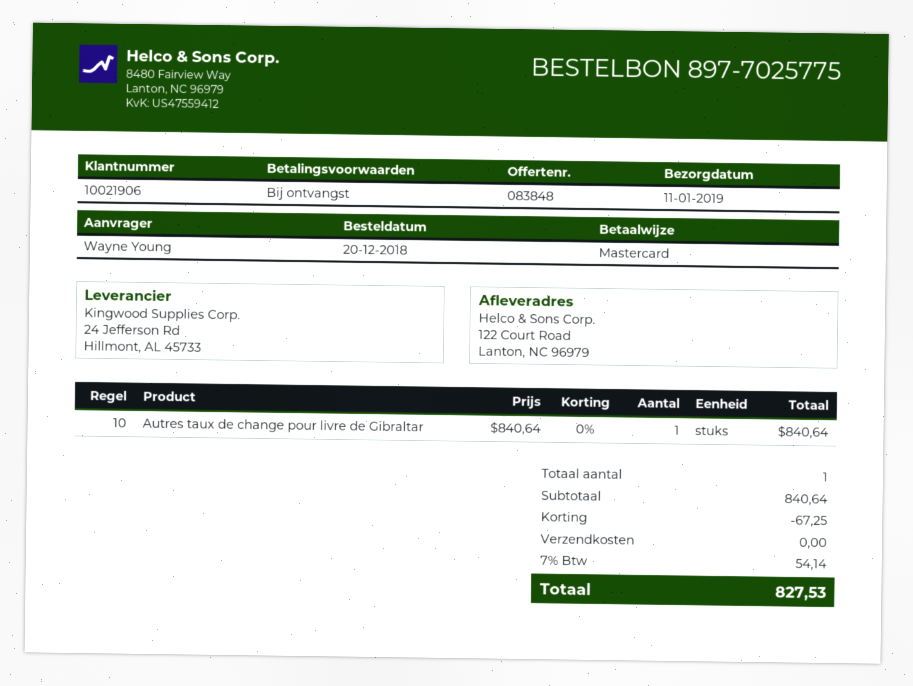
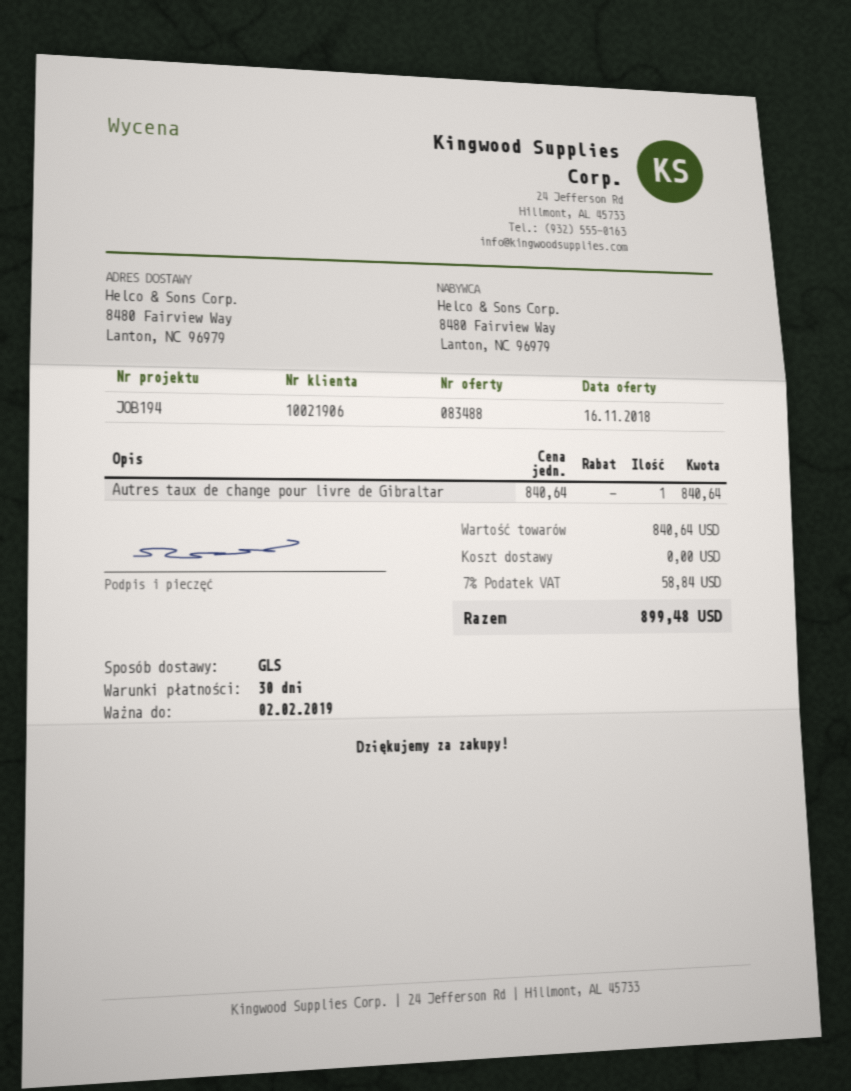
quote number: 083848 -> 083488
payment terms: on receipt -> 30 days
ship to: 122 Court Road, Lanton, NC 96979 -> 8480 Fairview Way, Lanton, NC 96979
discount: 67.25 -> none
tax: 7% = 54.14 -> 7% = 58.84
total: 827.53 -> 899.48

